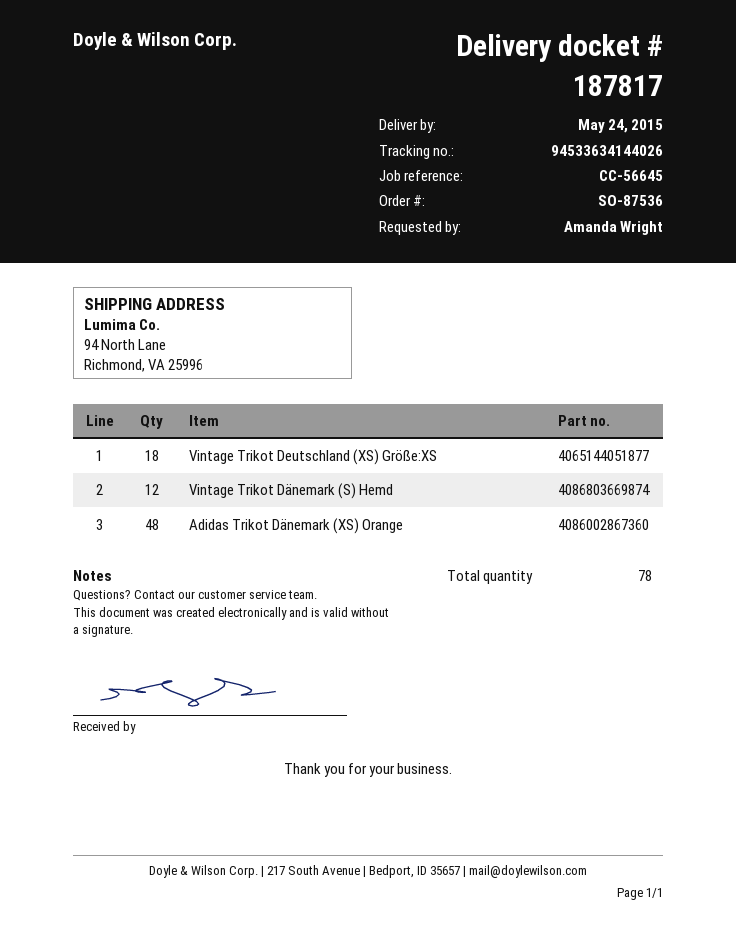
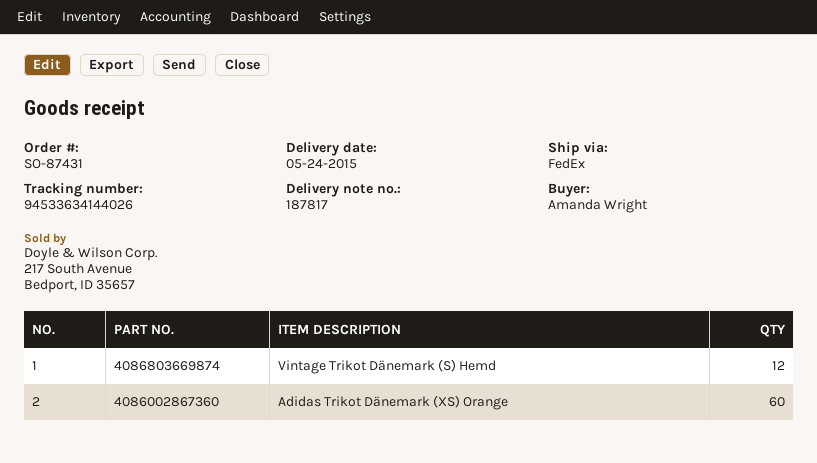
order number: SO-87536 -> SO-87431
Vintage Trikot Deutschland (XS) Größe:XS: 18 -> none
Adidas Trikot Dänemark (XS) Orange: 48 -> 60

